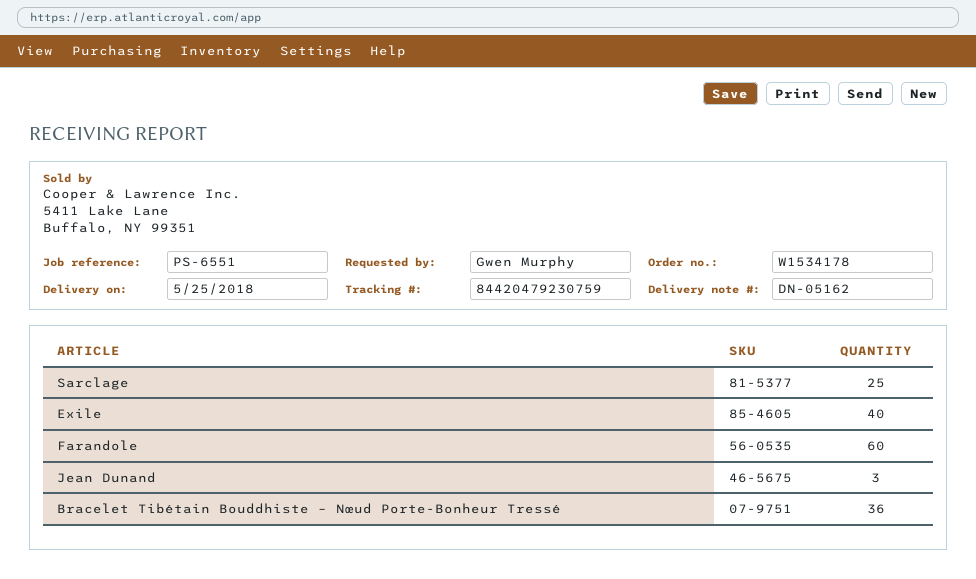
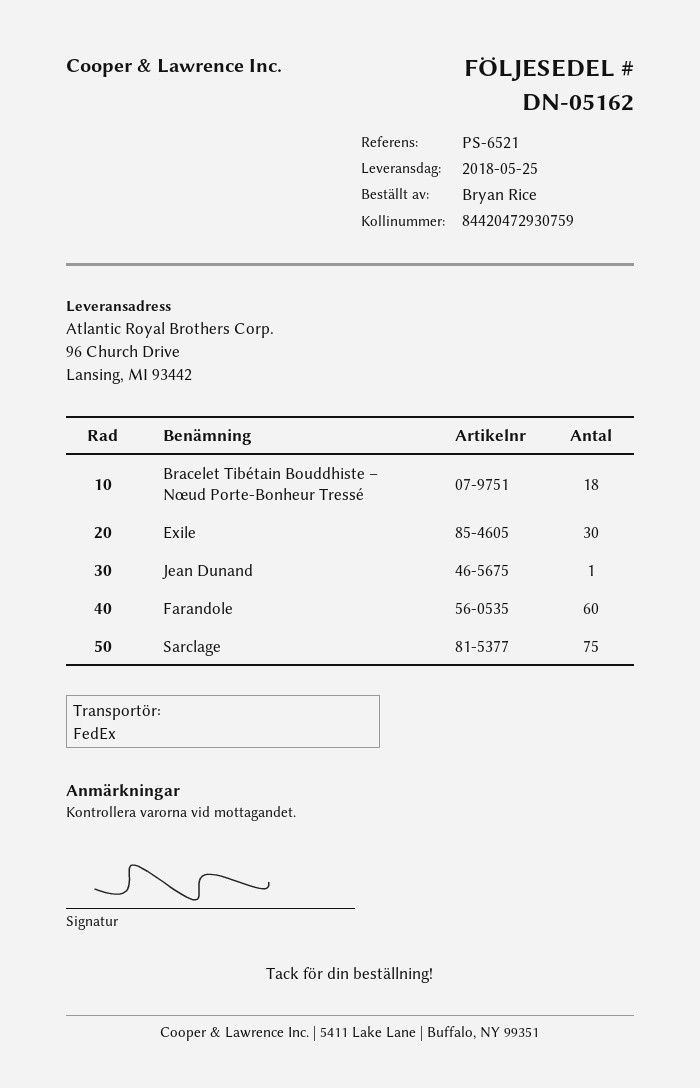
reference: PS-6551 -> PS-6521
ordered by: Gwen Murphy -> Bryan Rice
tracking number: 84420479230759 -> 84420472930759
Sarclage: 25 -> 75
Exile: 40 -> 30
Jean Dunand: 3 -> 1
Bracelet Tibétain Bouddhiste – Nœud Porte-Bonheur Tressé: 36 -> 18

